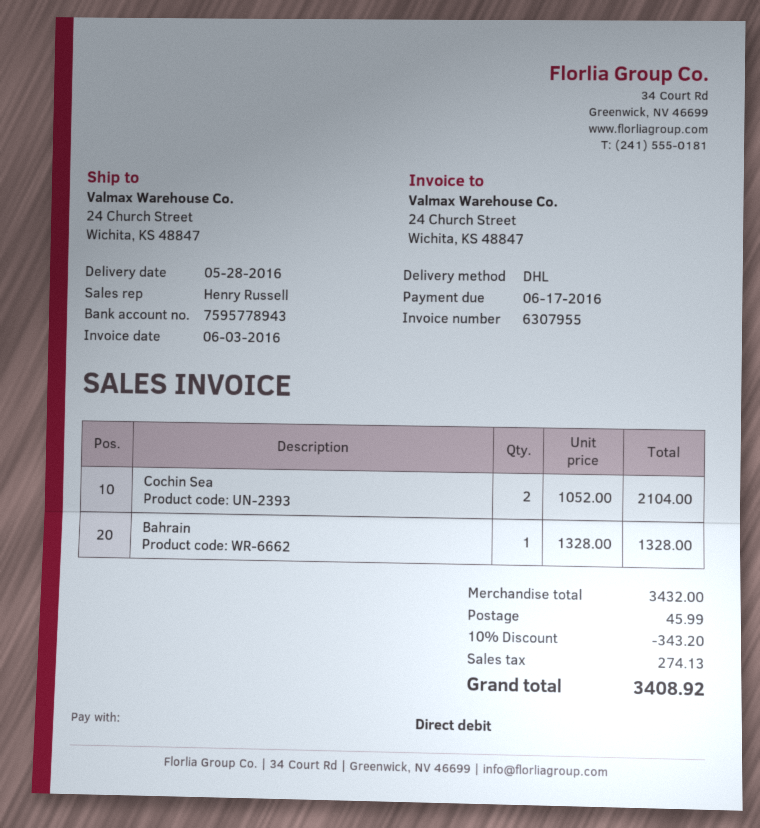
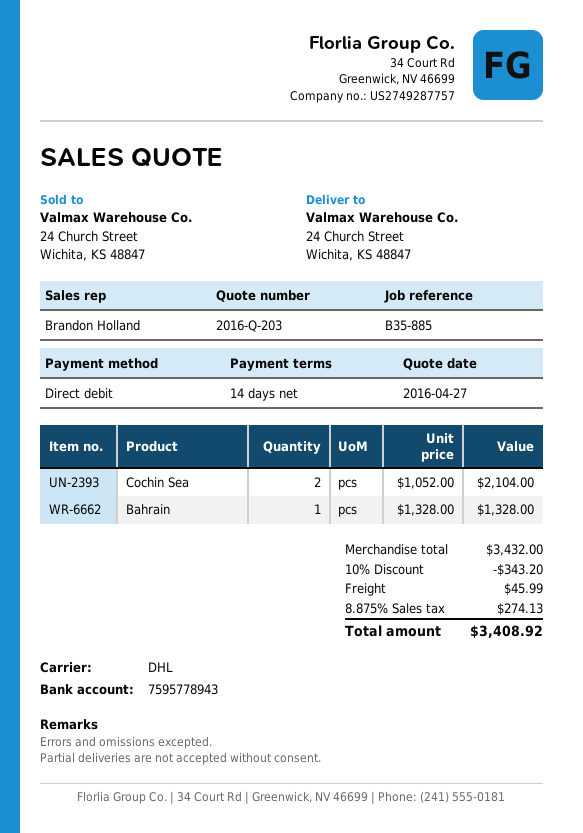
sales rep: Henry Russell -> Brandon Holland

